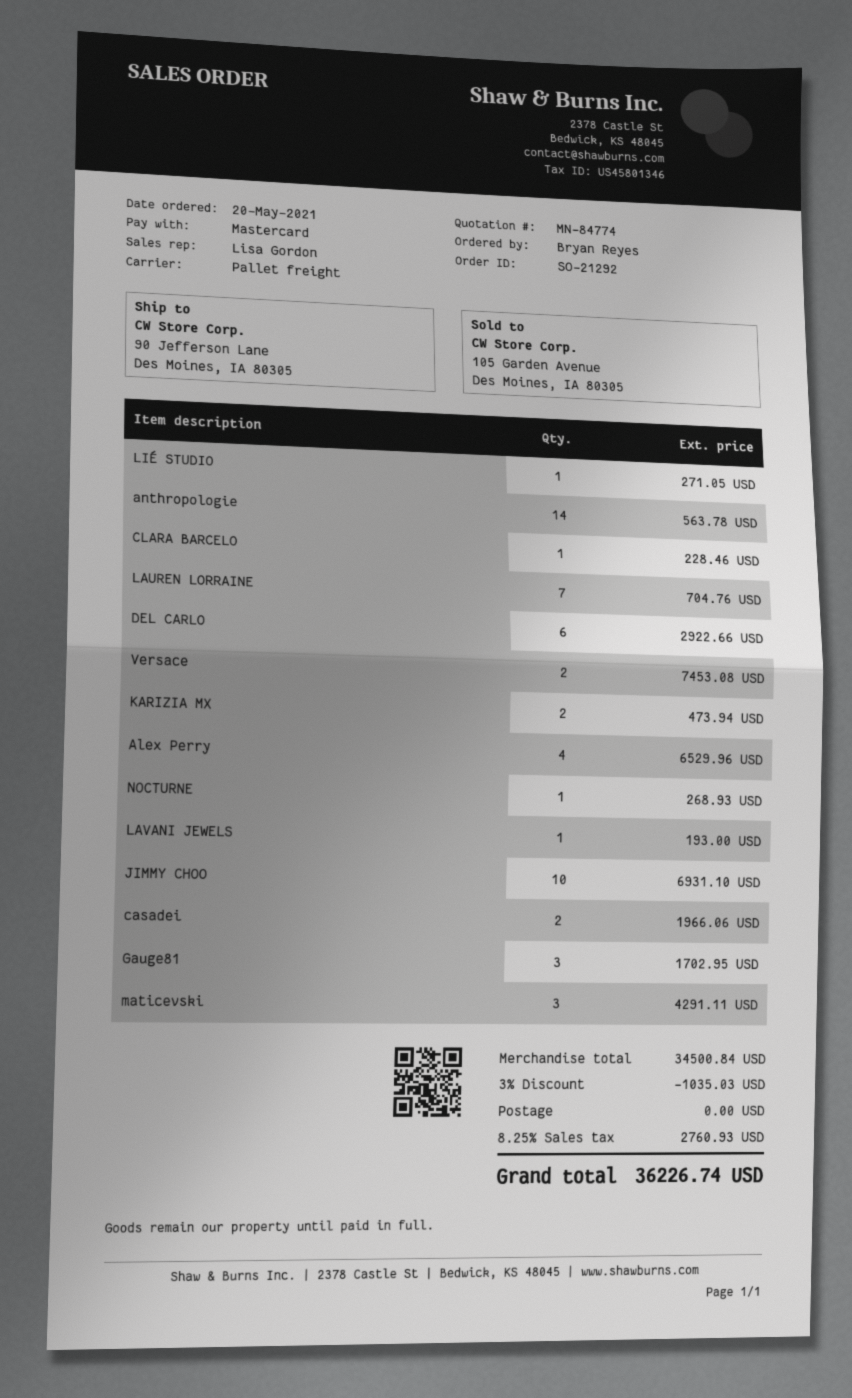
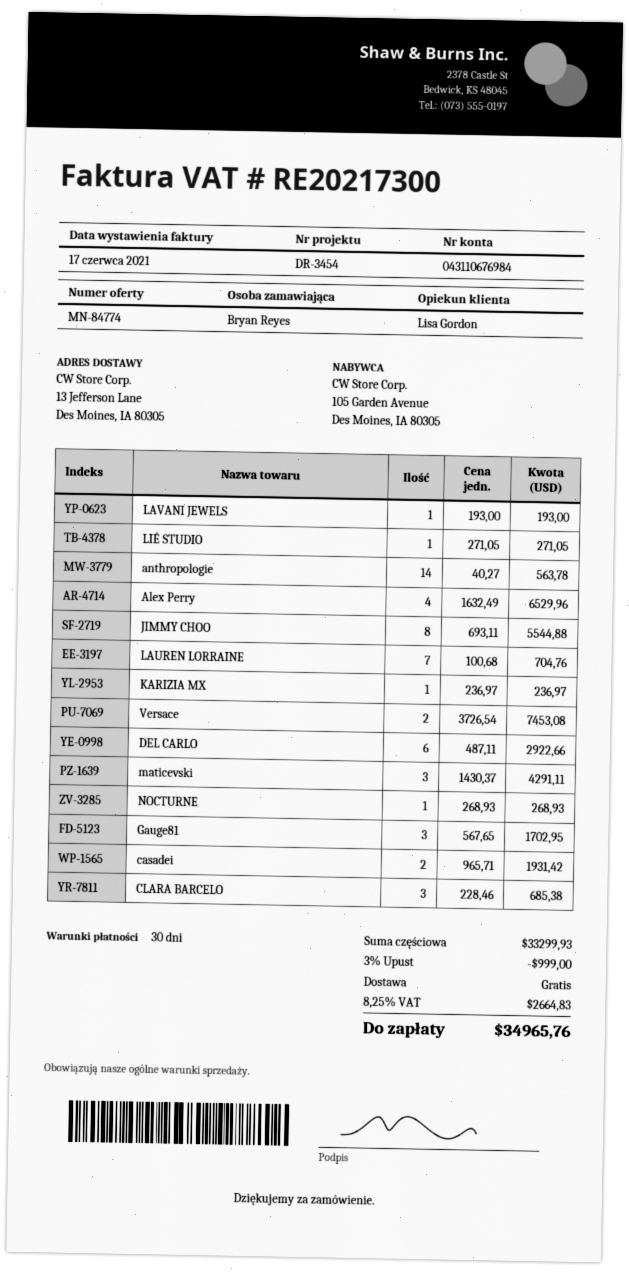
ship to: 90 Jefferson Lane, Des Moines, IA 80305 -> 13 Jefferson Lane, Des Moines, IA 80305
CLARA BARCELO: 1 for 228.46 -> 3 for 685.38
KARIZIA MX: 2 for 473.94 -> 1 for 236.97
JIMMY CHOO: 10 for 6931.10 -> 8 for 5544.88
casadei: 2 for 1966.06 -> 2 for 1931.42
subtotal: 34500.84 -> 33299.93
discount: 3% = 1035.03 -> 3% = 999.00
tax: 8.25% = 2760.93 -> 8.25% = 2664.83
total: 36226.74 -> 34965.76

